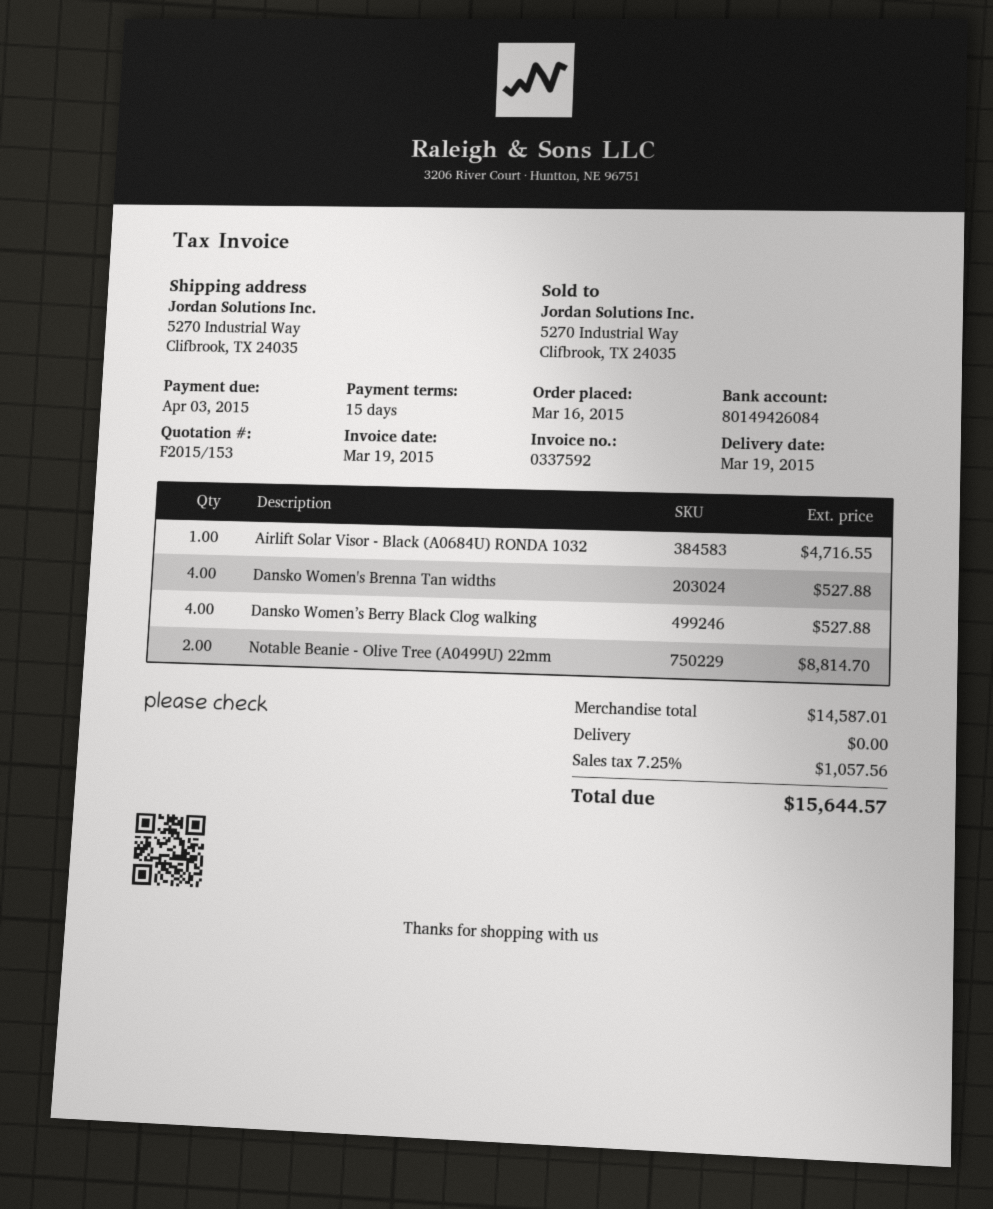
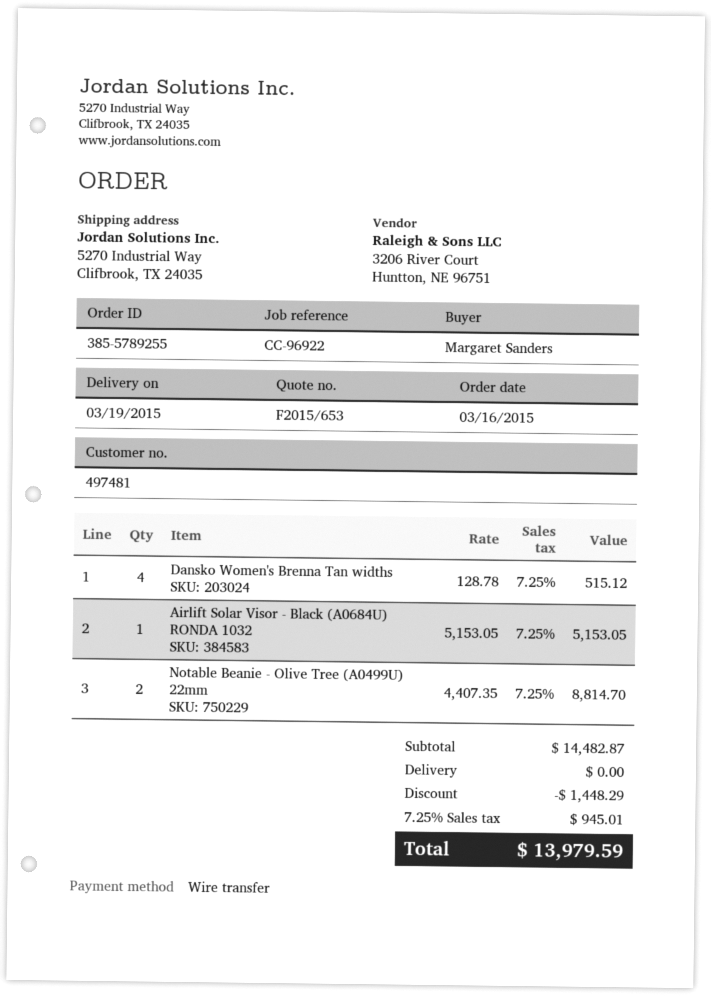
quote number: F2015/153 -> F2015/653
Airlift Solar Visor - Black (A0684U) RONDA 1032: 1 for 4716.55 -> 1 for 5153.05
Dansko Women's Brenna Tan widths: 4 for 527.88 -> 4 for 515.12
Dansko Women’s Berry Black Clog walking: 4 for 527.88 -> none
subtotal: 14587.01 -> 14482.87
discount: none -> 1448.29
tax: 7.25% = 1057.56 -> 7.25% = 945.01
total: 15644.57 -> 13979.59

